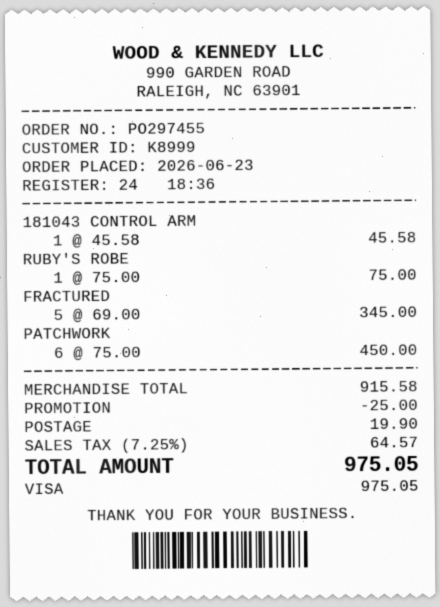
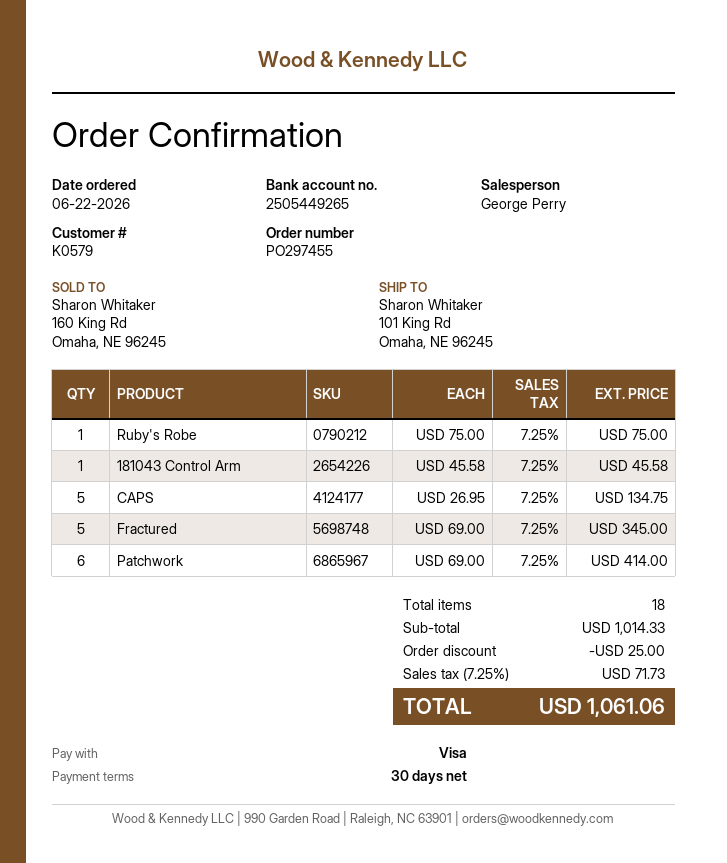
order date: 2026-06-23 -> 2026-06-22
customer number: K8999 -> K0579
PATCHWORK: 6 x 75.00 = 450.00 -> 6 x 69.00 = 414.00
CAPS: none -> 5 x 26.95 = 134.75
subtotal: 915.58 -> 1014.33
shipping: 19.90 -> none
tax: 7.25% = 64.57 -> 7.25% = 71.73
total: 975.05 -> 1061.06

